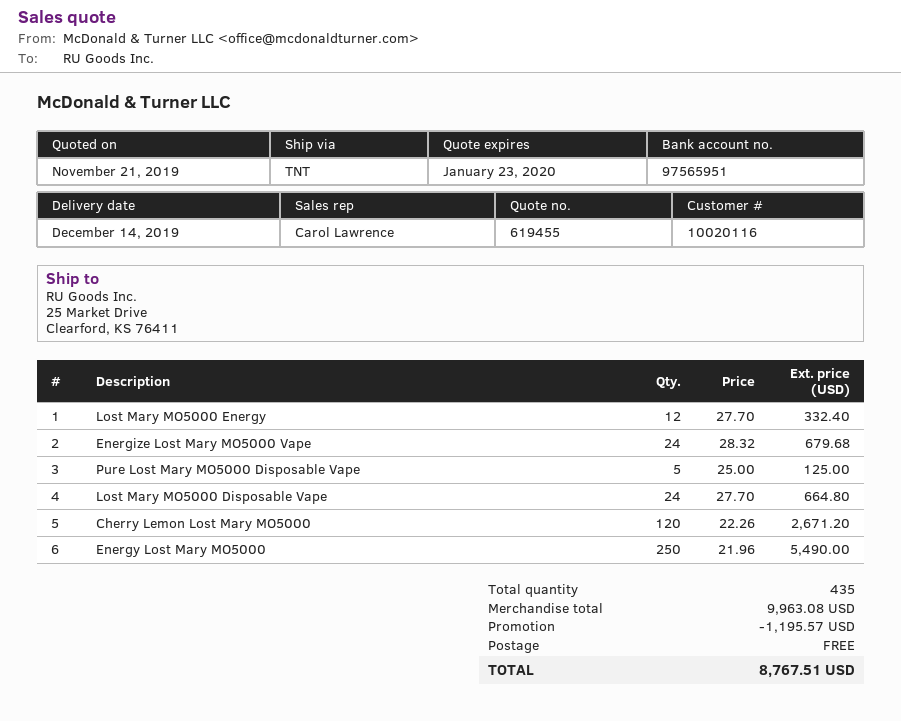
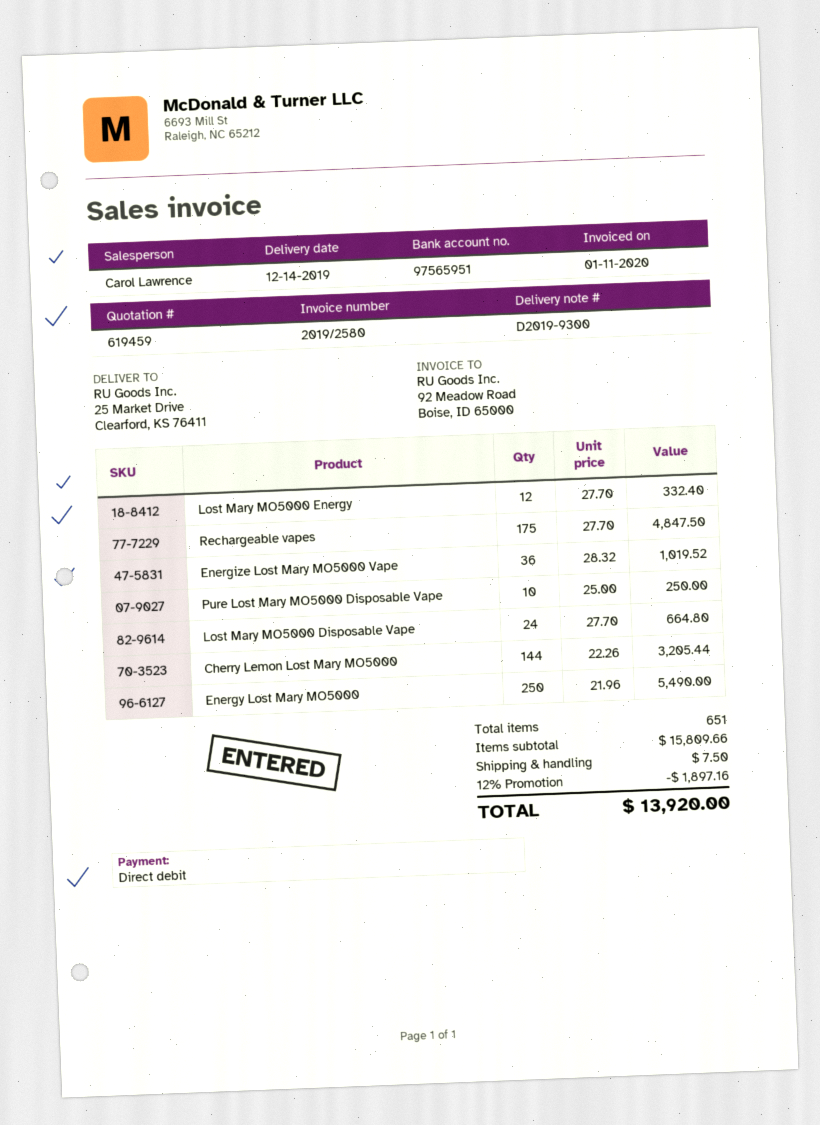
quote number: 619455 -> 619459
Energize Lost Mary MO5000 Vape: 24 x 28.32 = 679.68 -> 36 x 28.32 = 1019.52
Pure Lost Mary MO5000 Disposable Vape: 5 x 25.00 = 125.00 -> 10 x 25.00 = 250.00
Cherry Lemon Lost Mary MO5000: 120 x 22.26 = 2671.20 -> 144 x 22.26 = 3205.44
Rechargeable vapes: none -> 175 x 27.70 = 4847.50
total quantity: 435 -> 651
subtotal: 9963.08 -> 15809.66
discount: 1195.57 -> 1897.16
shipping: 0.00 -> 7.50
total: 8767.51 -> 13920.00

